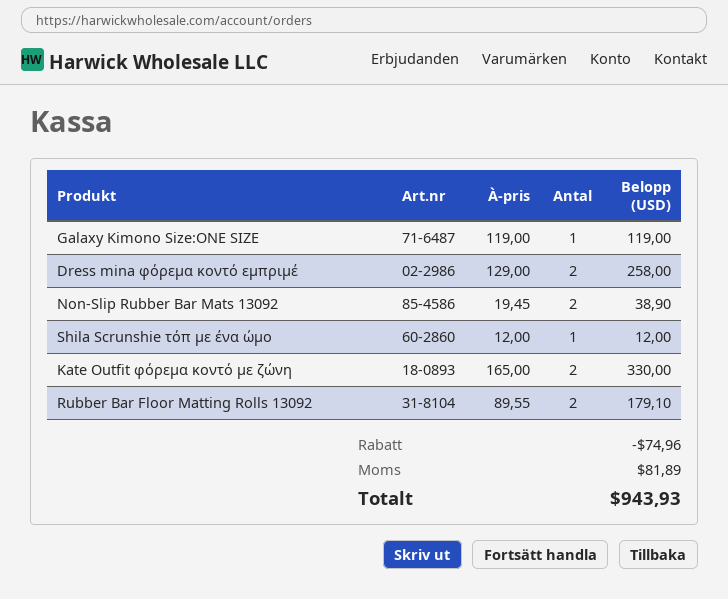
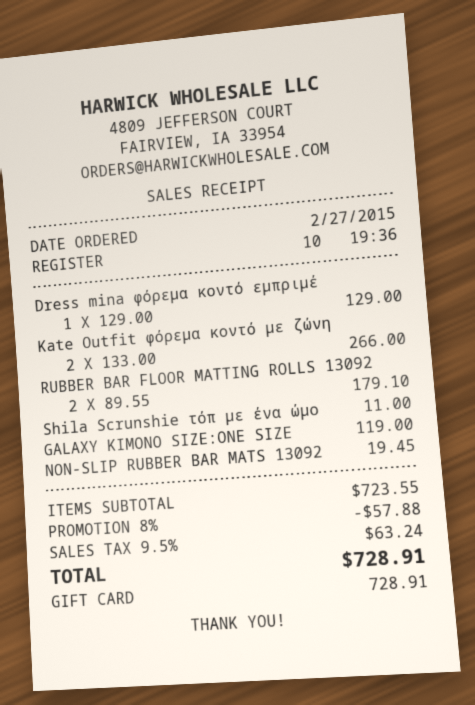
Dress mina φόρεμα κοντό εμπριμέ: 2 x 129.00 = 258.00 -> 1 x 129.00 = 129.00
Non-Slip Rubber Bar Mats 13092: 2 x 19.45 = 38.90 -> 1 x 19.45 = 19.45
Shila Scrunshie τόπ με ένα ώμο: 1 x 12.00 = 12.00 -> 1 x 11.00 = 11.00
Kate Outfit φόρεμα κοντό με ζώνη: 2 x 165.00 = 330.00 -> 2 x 133.00 = 266.00
discount: 74.96 -> 57.88
tax: 81.89 -> 63.24
total: 943.93 -> 728.91

